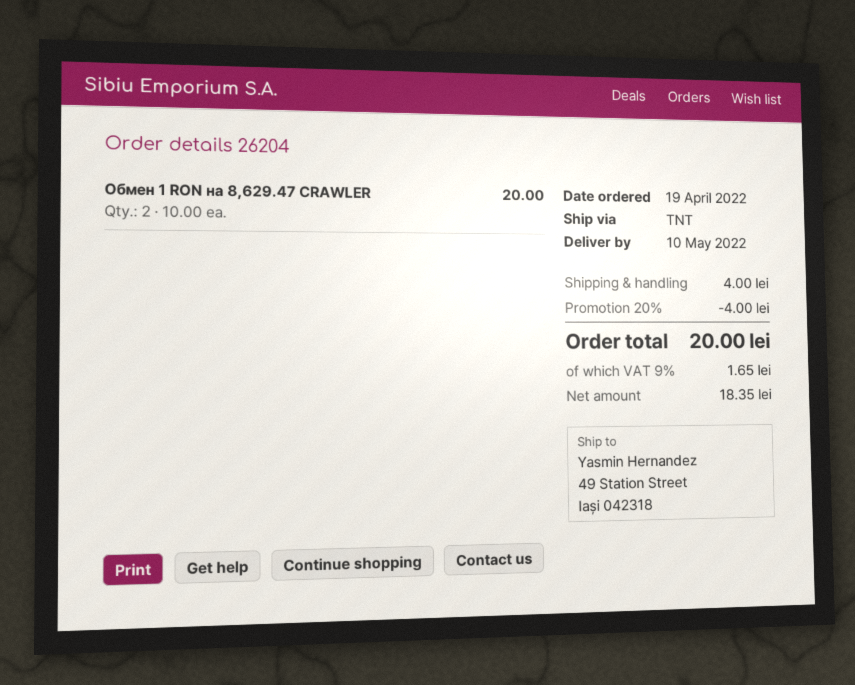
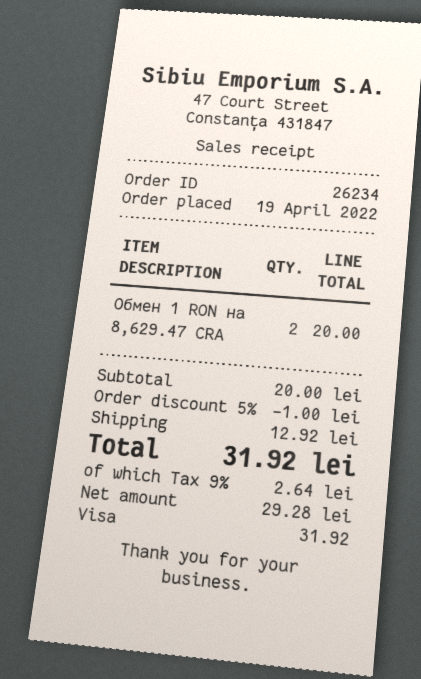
order number: 26204 -> 26234
discount: 20% = 4.00 -> 5% = 1.00
shipping: 4.00 -> 12.92
net: 18.35 -> 29.28
tax: 9% = 1.65 -> 9% = 2.64
total: 20.00 -> 31.92

